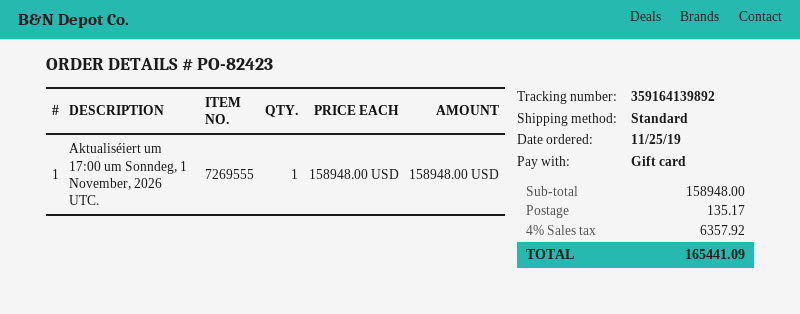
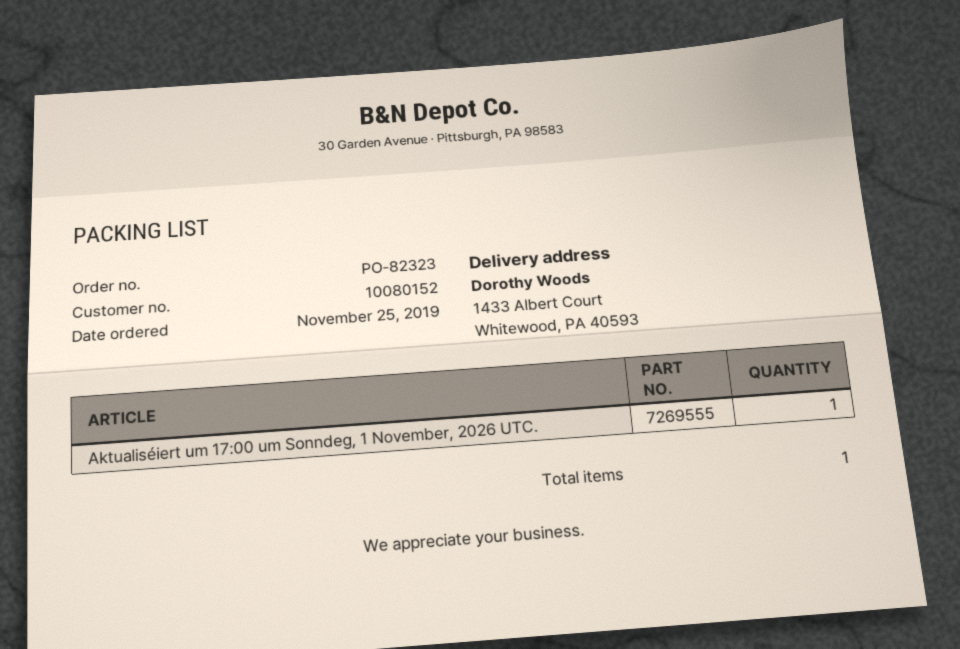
order number: PO-82423 -> PO-82323

